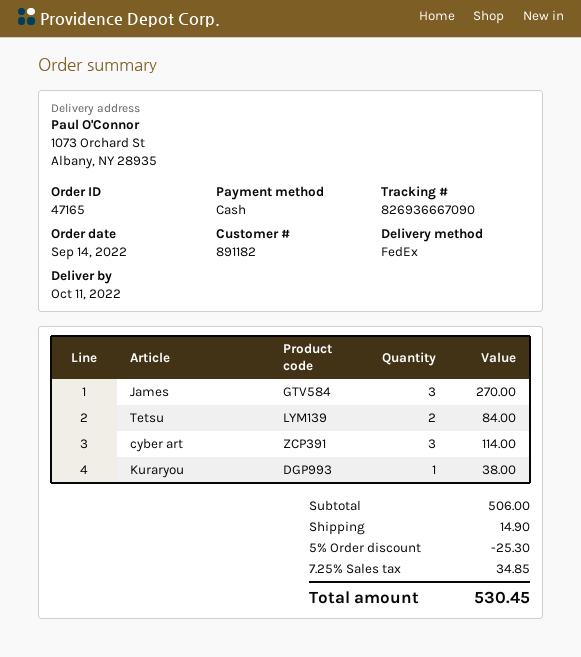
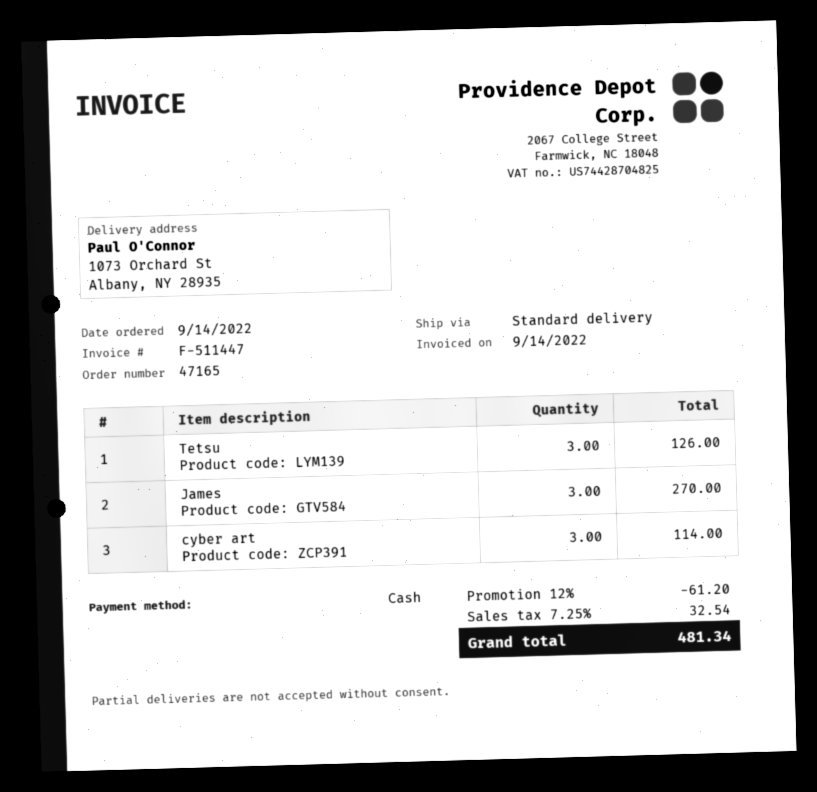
shipping method: FedEx -> standard
Tetsu: 2 for 84.00 -> 3 for 126.00
Kuraryou: 1 for 38.00 -> none
discount: 5% = 25.30 -> 12% = 61.20
shipping: 14.90 -> none
tax: 7.25% = 34.85 -> 7.25% = 32.54
total: 530.45 -> 481.34

